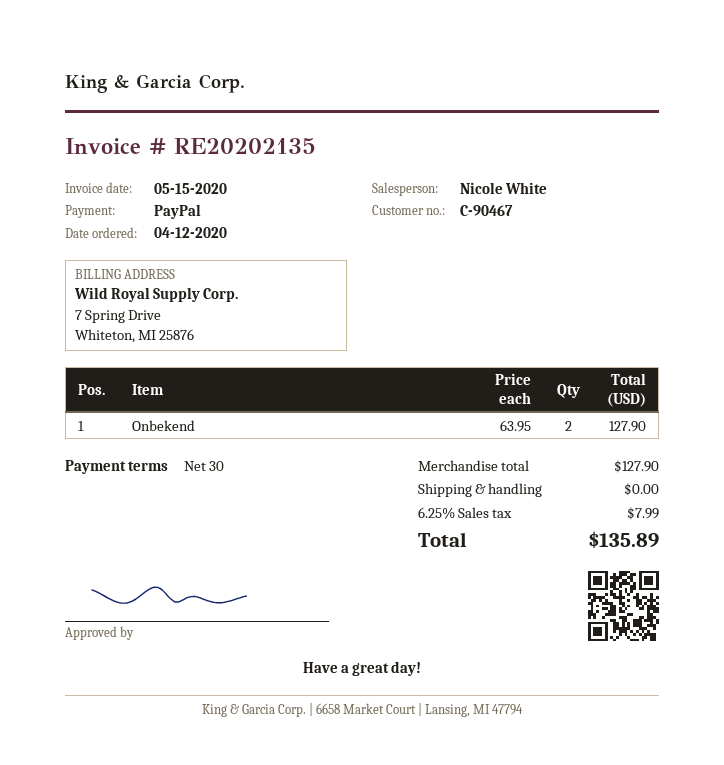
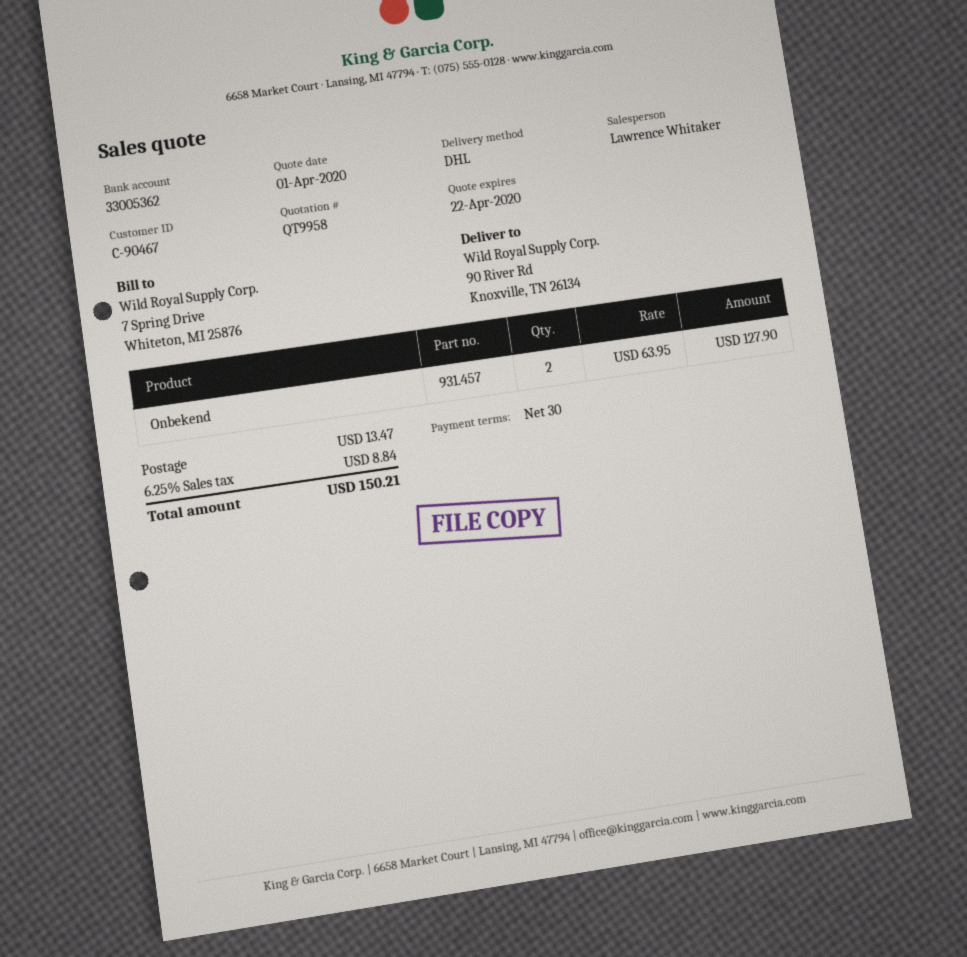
sales rep: Nicole White -> Lawrence Whitaker
shipping: 0.00 -> 13.47
tax: 6.25% = 7.99 -> 6.25% = 8.84
total: 135.89 -> 150.21

